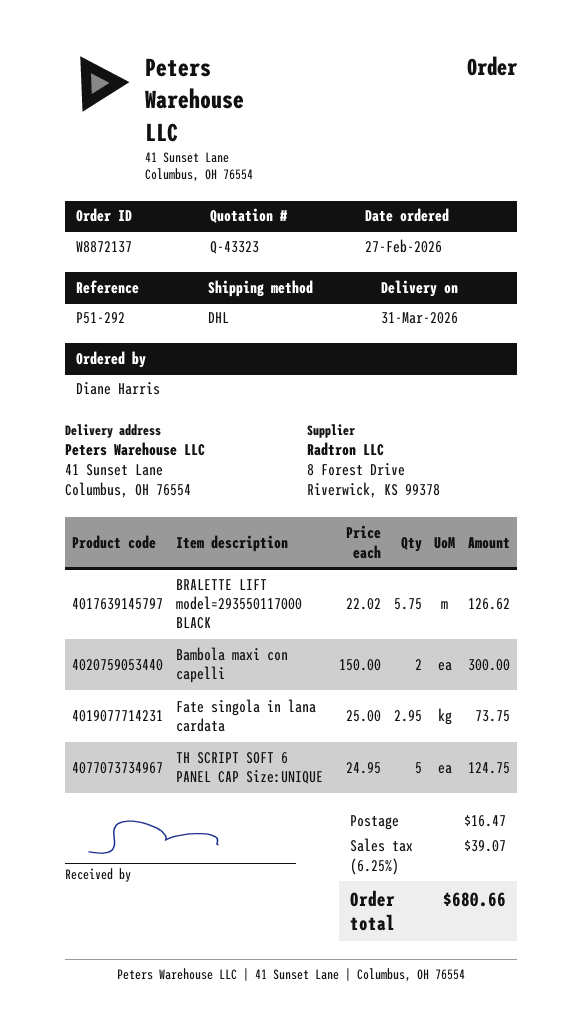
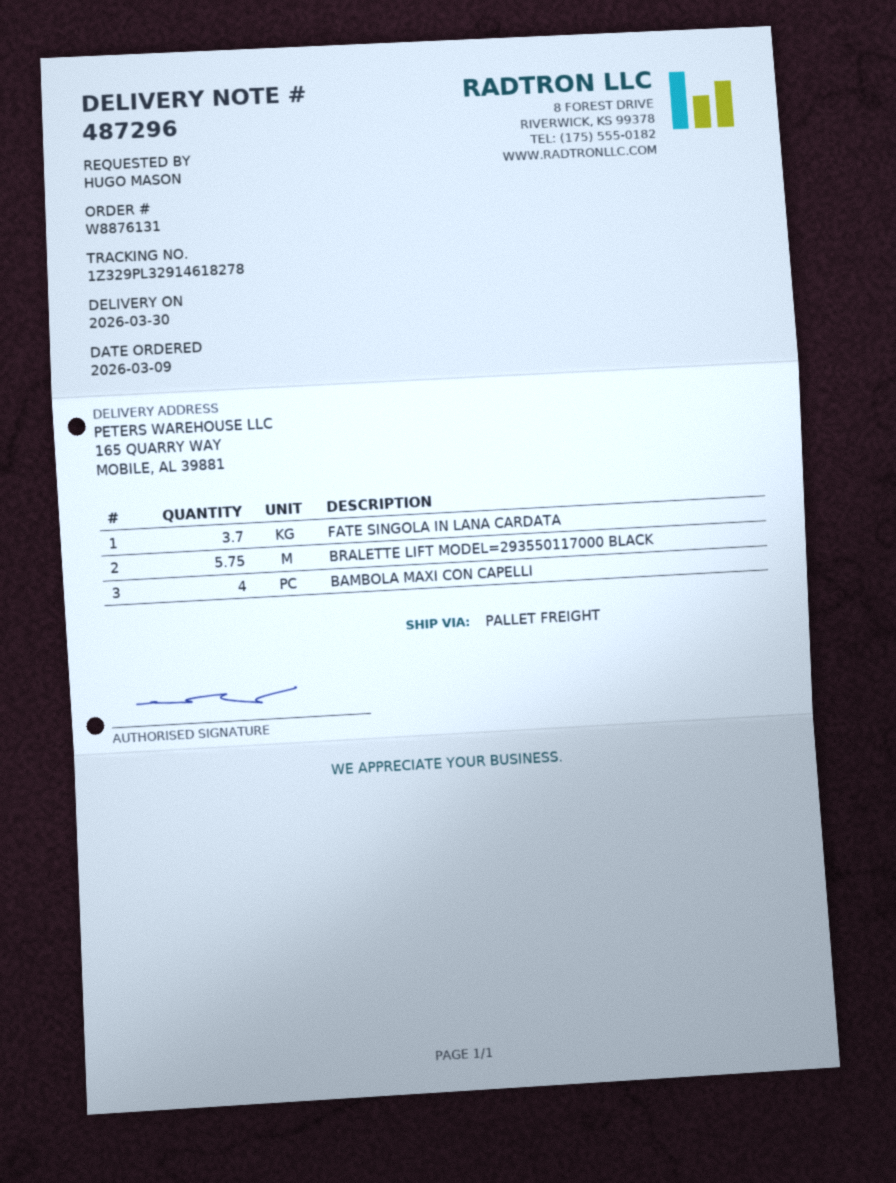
order number: W8872137 -> W8876131
order date: 2026-02-27 -> 2026-03-09
delivery date: 2026-03-31 -> 2026-03-30
ordered by: Diane Harris -> HUGO MASON
shipping method: DHL -> pallet freight
ship to: 41 Sunset Lane, Columbus, OH 76554 -> 165 QUARRY WAY, MOBILE, AL 39881
Bambola maxi con capelli: 2 -> 4
Fate singola in lana cardata: 2.95 -> 3.7
TH SCRIPT SOFT 6 PANEL CAP Size:UNIQUE: 5 -> none

